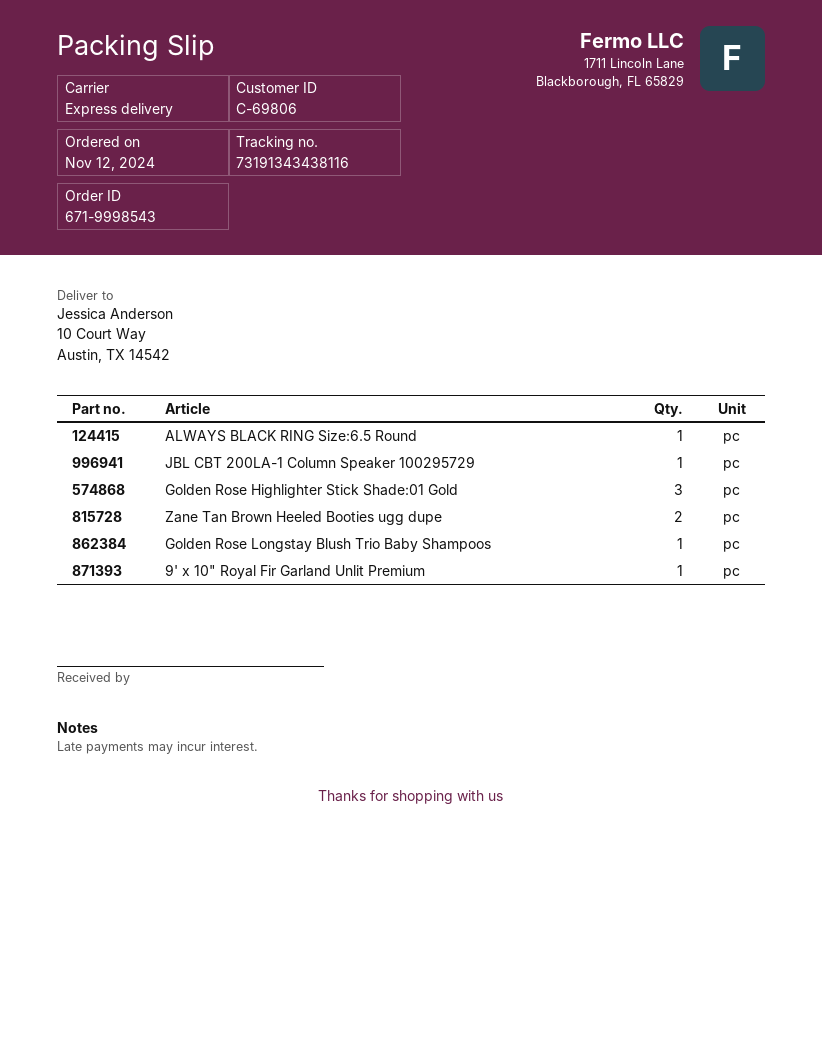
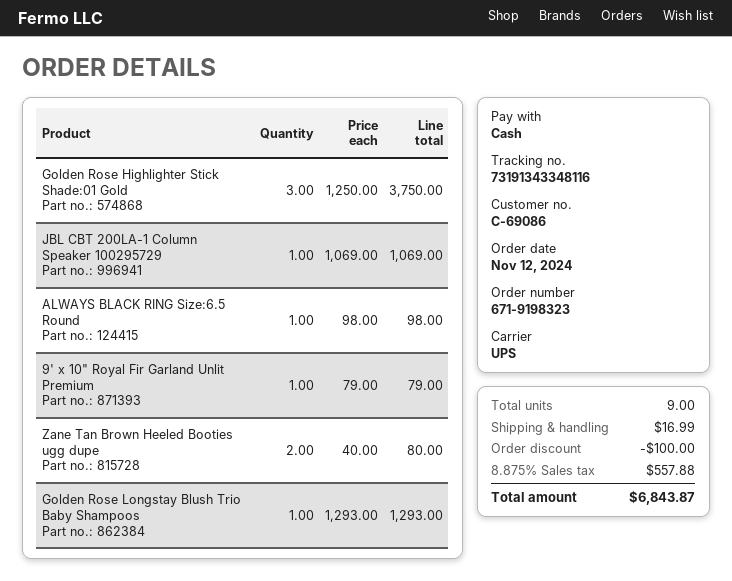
order number: 671-9998543 -> 671-9198323
customer number: C-69806 -> C-69086
shipping method: express -> UPS
tracking number: 73191343438116 -> 73191343348116

